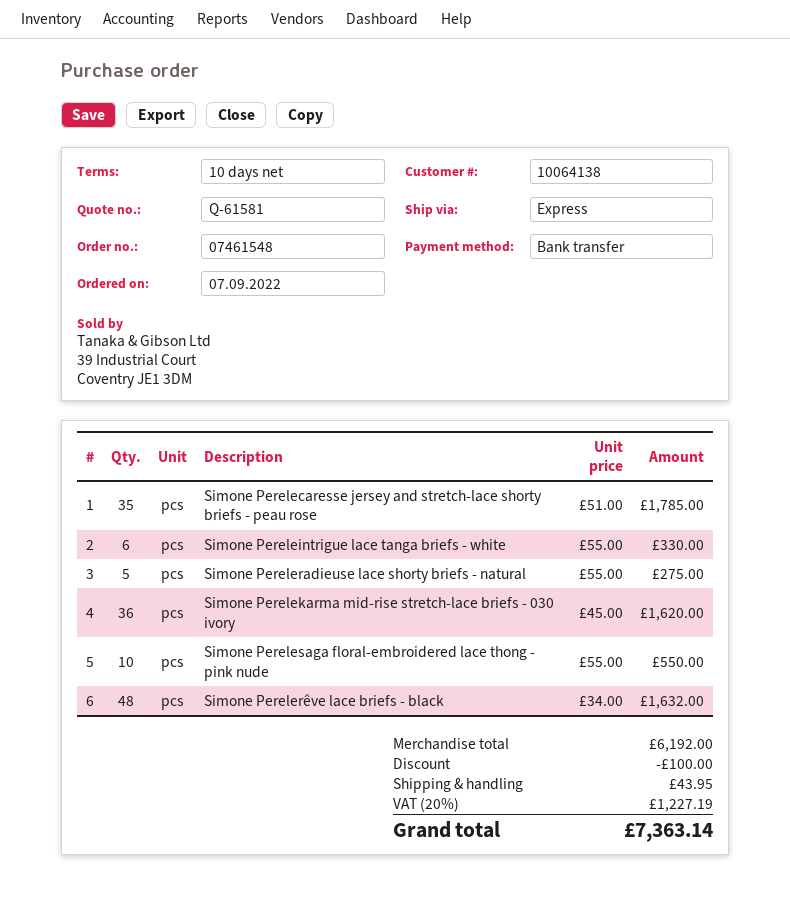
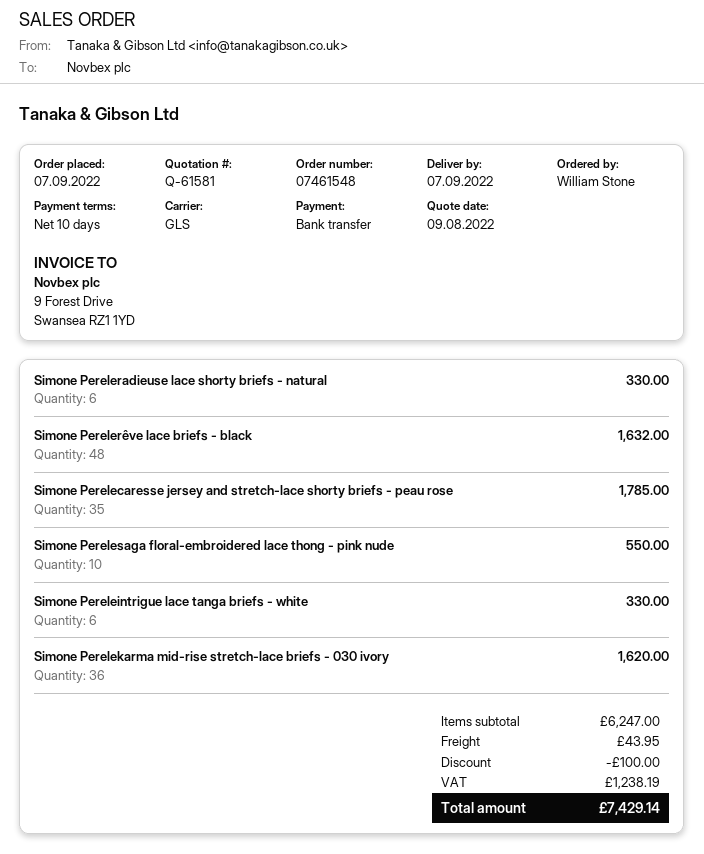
shipping method: express -> GLS
Simone Pereleradieuse lace shorty briefs - natural: 5 for 275.00 -> 6 for 330.00
subtotal: 6192.00 -> 6247.00
tax: 1227.19 -> 1238.19
total: 7363.14 -> 7429.14

